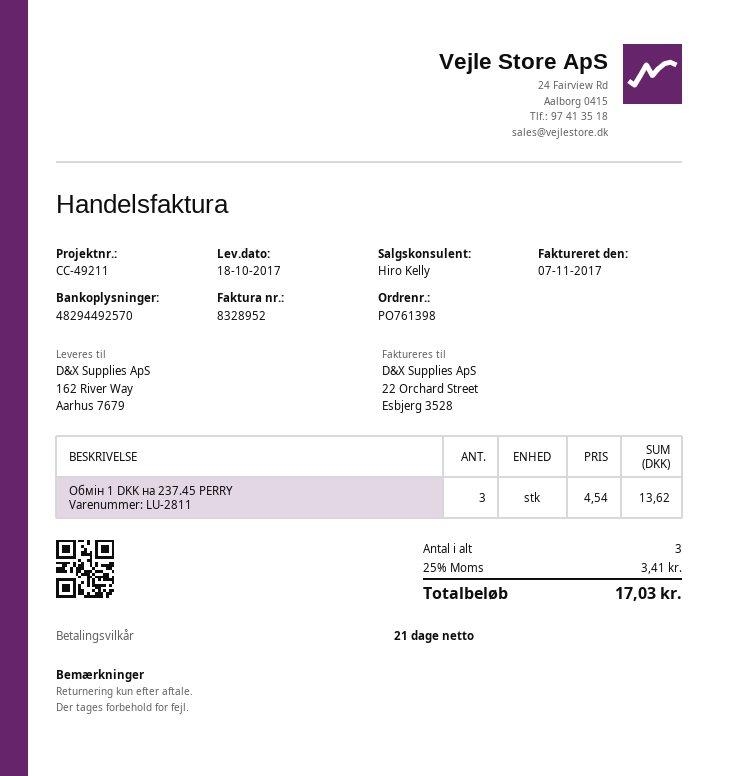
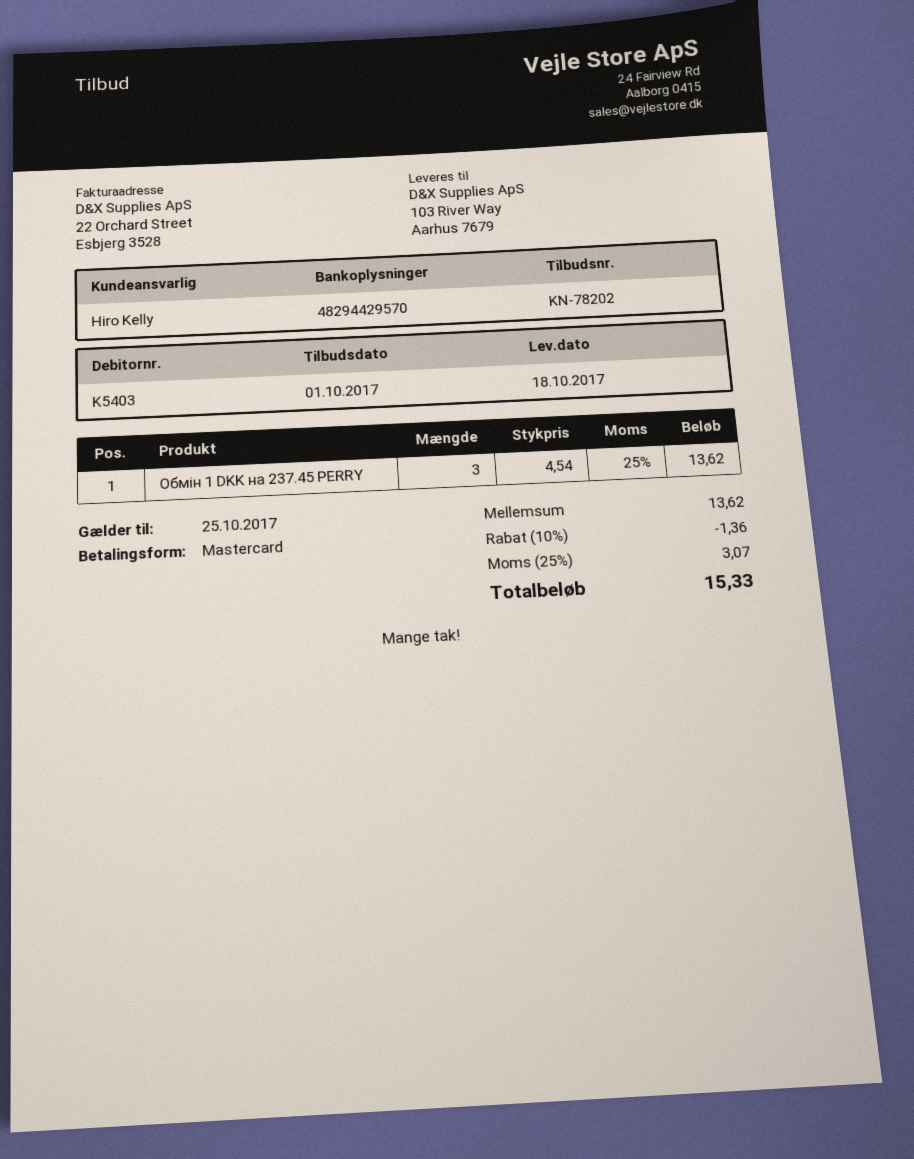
bank account: 48294492570 -> 48294429570
ship to: 162 River Way, Aarhus 7679 -> 103 River Way, Aarhus 7679
discount: none -> 10% = 1.36
tax: 25% = 3.41 -> 25% = 3.07
total: 17.03 -> 15.33

